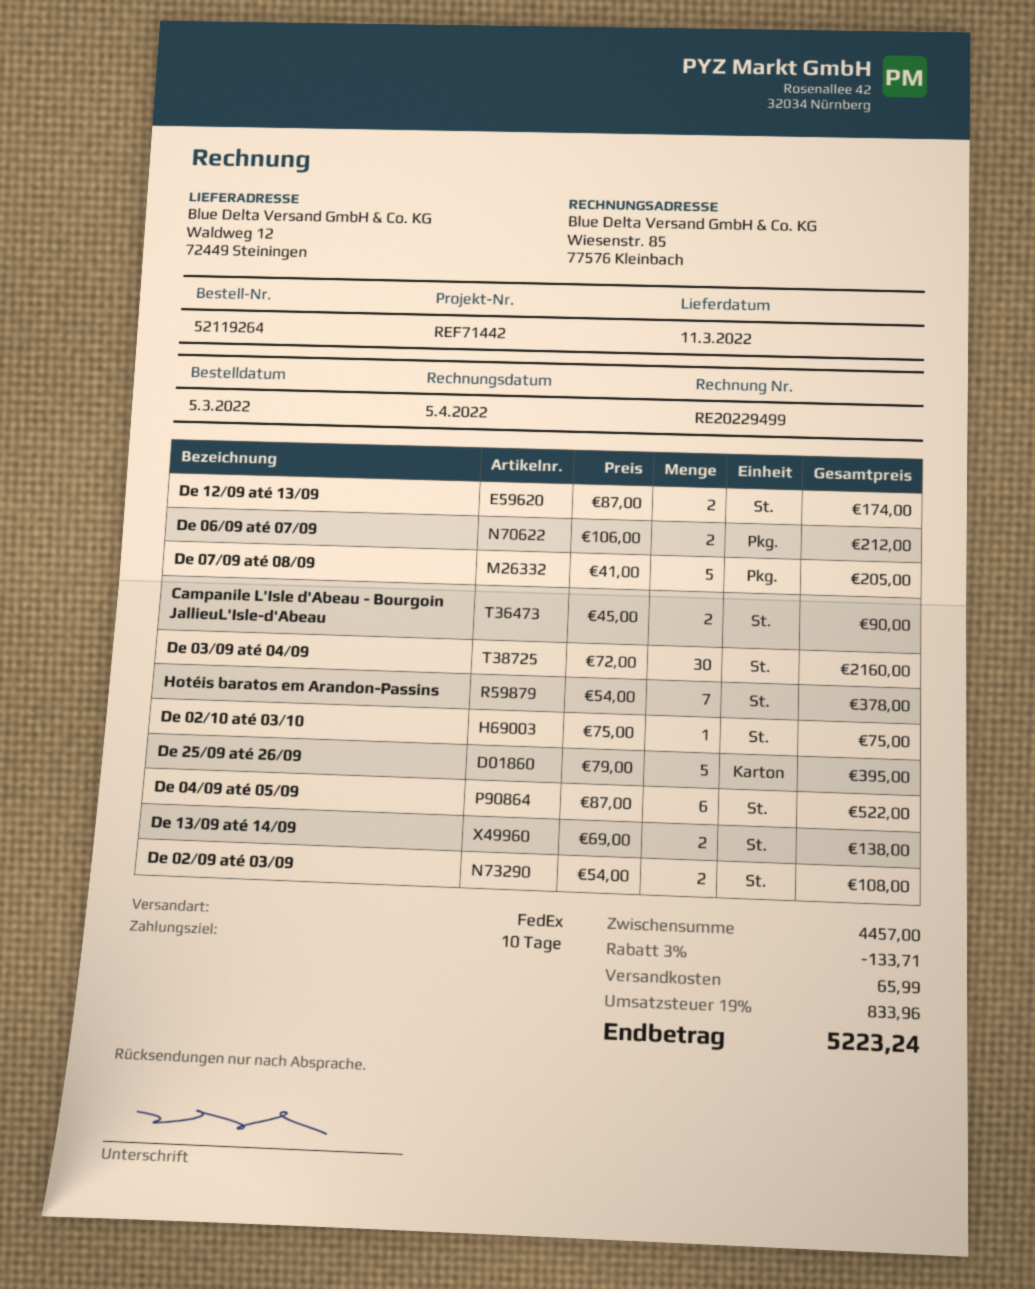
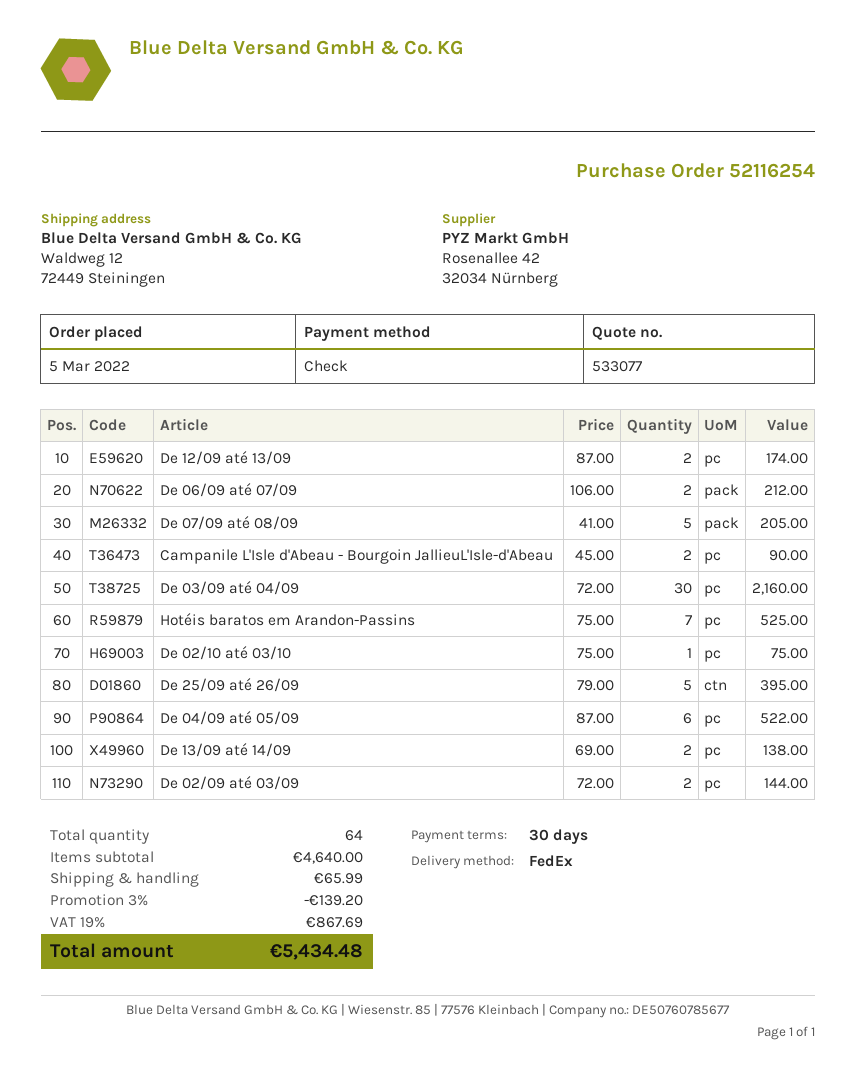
order number: 52119264 -> 52116254
payment terms: 10 days -> 30 days
Hotéis baratos em Arandon-Passins: 7 x 54.00 = 378.00 -> 7 x 75.00 = 525.00
De 02/09 até 03/09: 2 x 54.00 = 108.00 -> 2 x 72.00 = 144.00
subtotal: 4457.00 -> 4640.00
discount: 3% = 133.71 -> 3% = 139.20
tax: 19% = 833.96 -> 19% = 867.69
total: 5223.24 -> 5434.48

